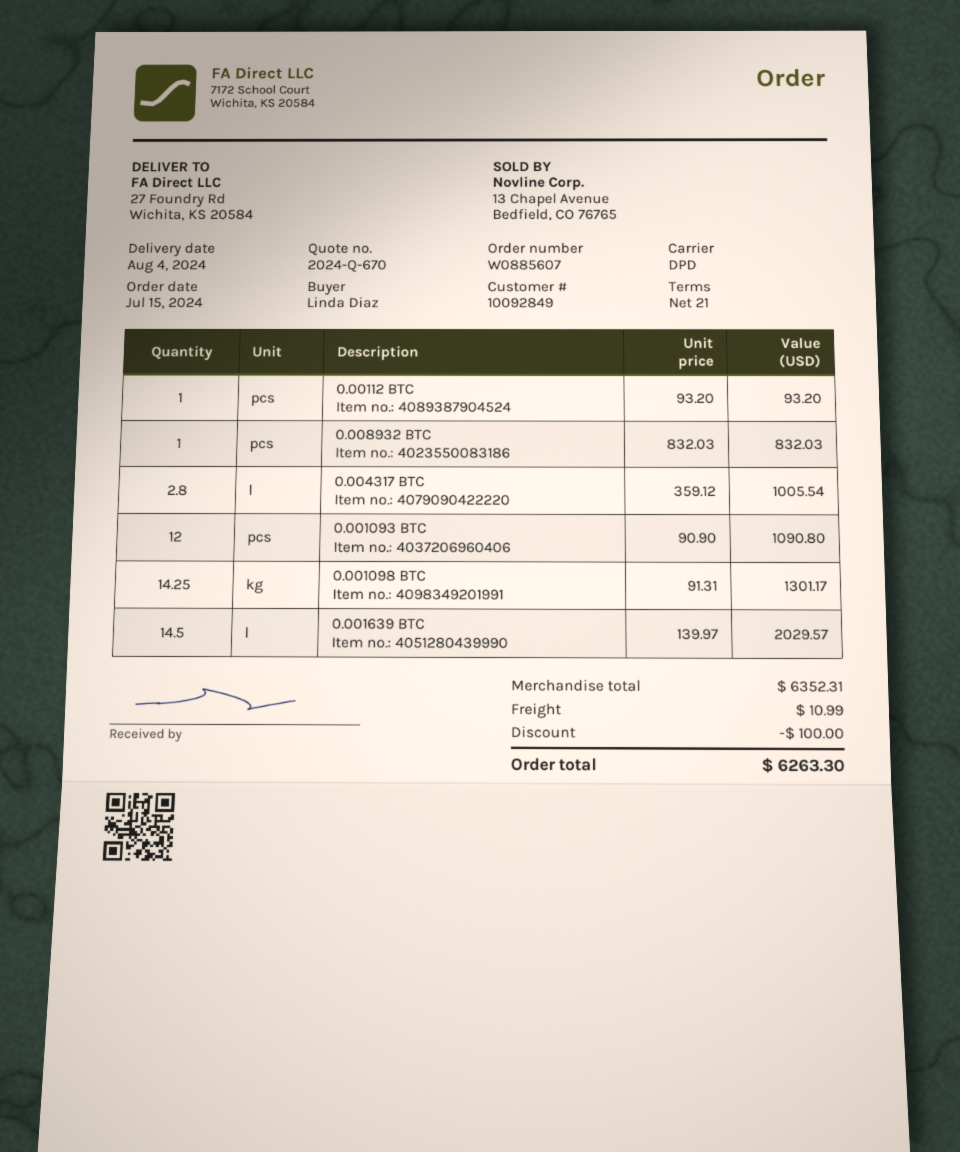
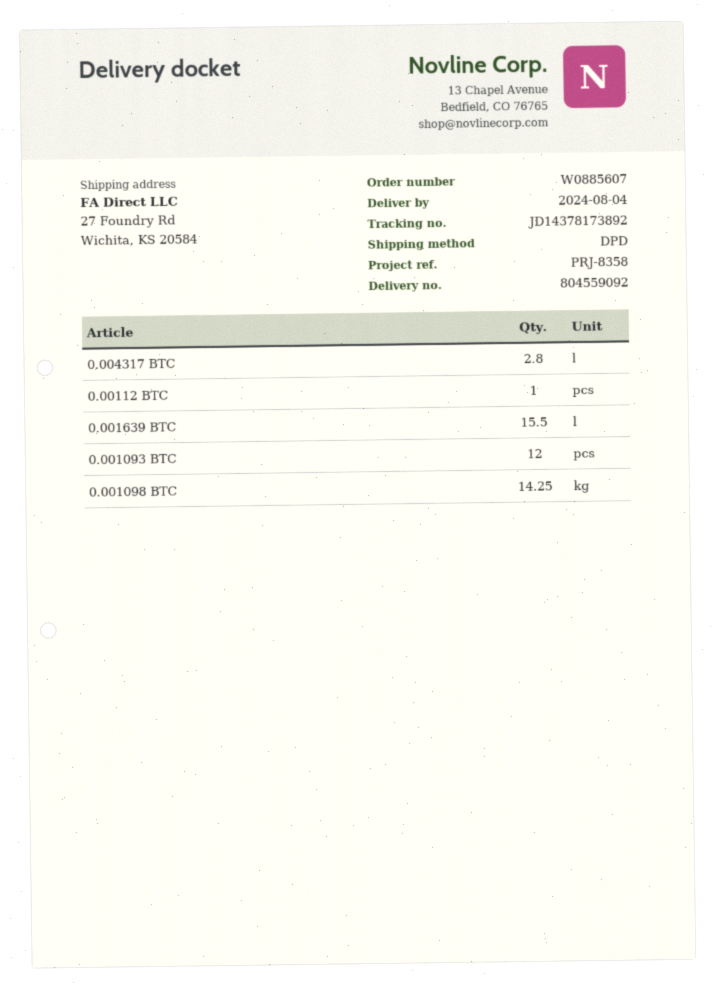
0.008932 BTC: 1 -> none
0.001639 BTC: 14.5 -> 15.5

